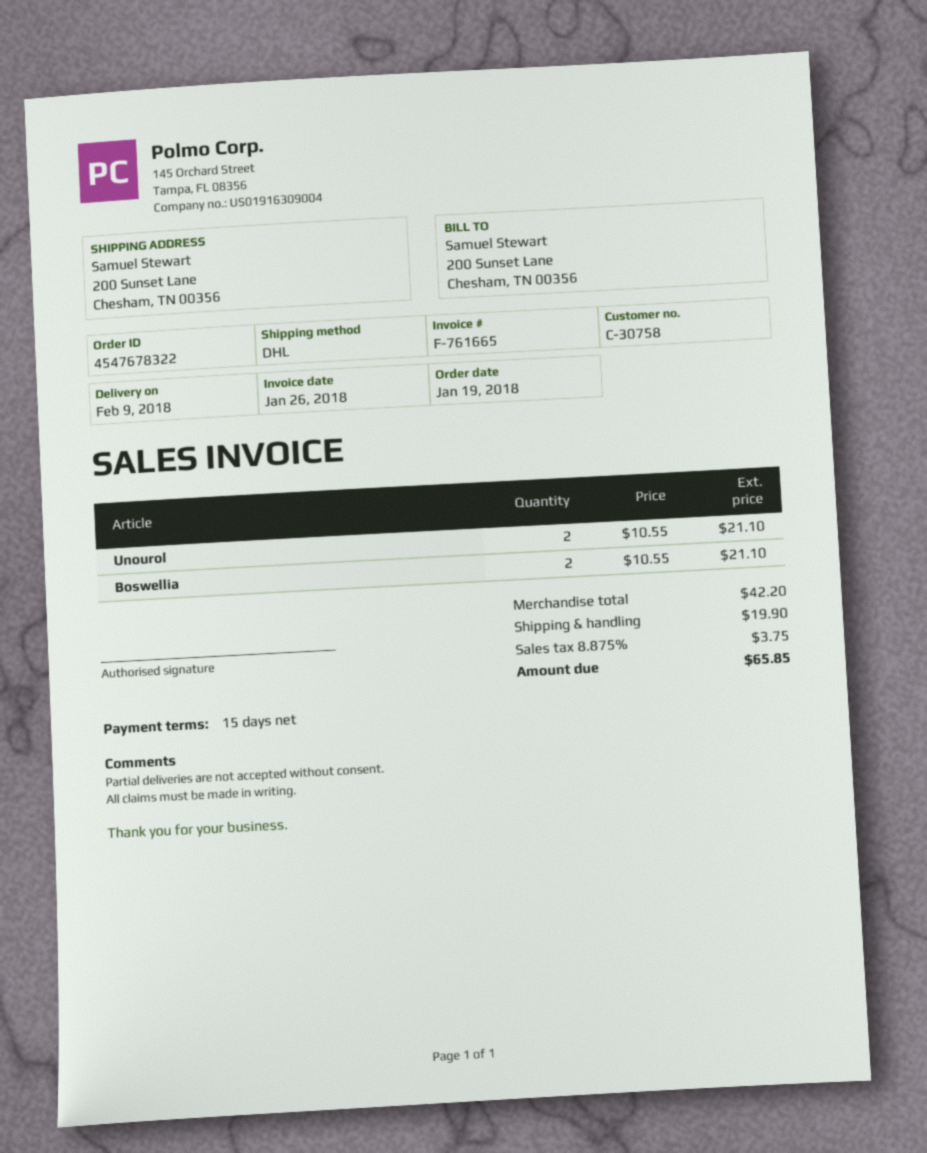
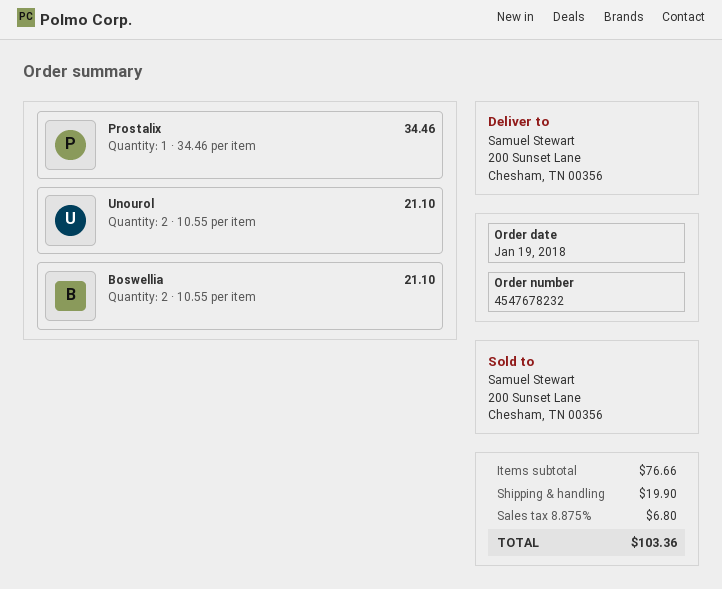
order number: 4547678322 -> 4547678232
Prostalix: none -> 1 x 34.46 = 34.46
subtotal: 42.20 -> 76.66
tax: 8.875% = 3.75 -> 8.875% = 6.80
total: 65.85 -> 103.36

